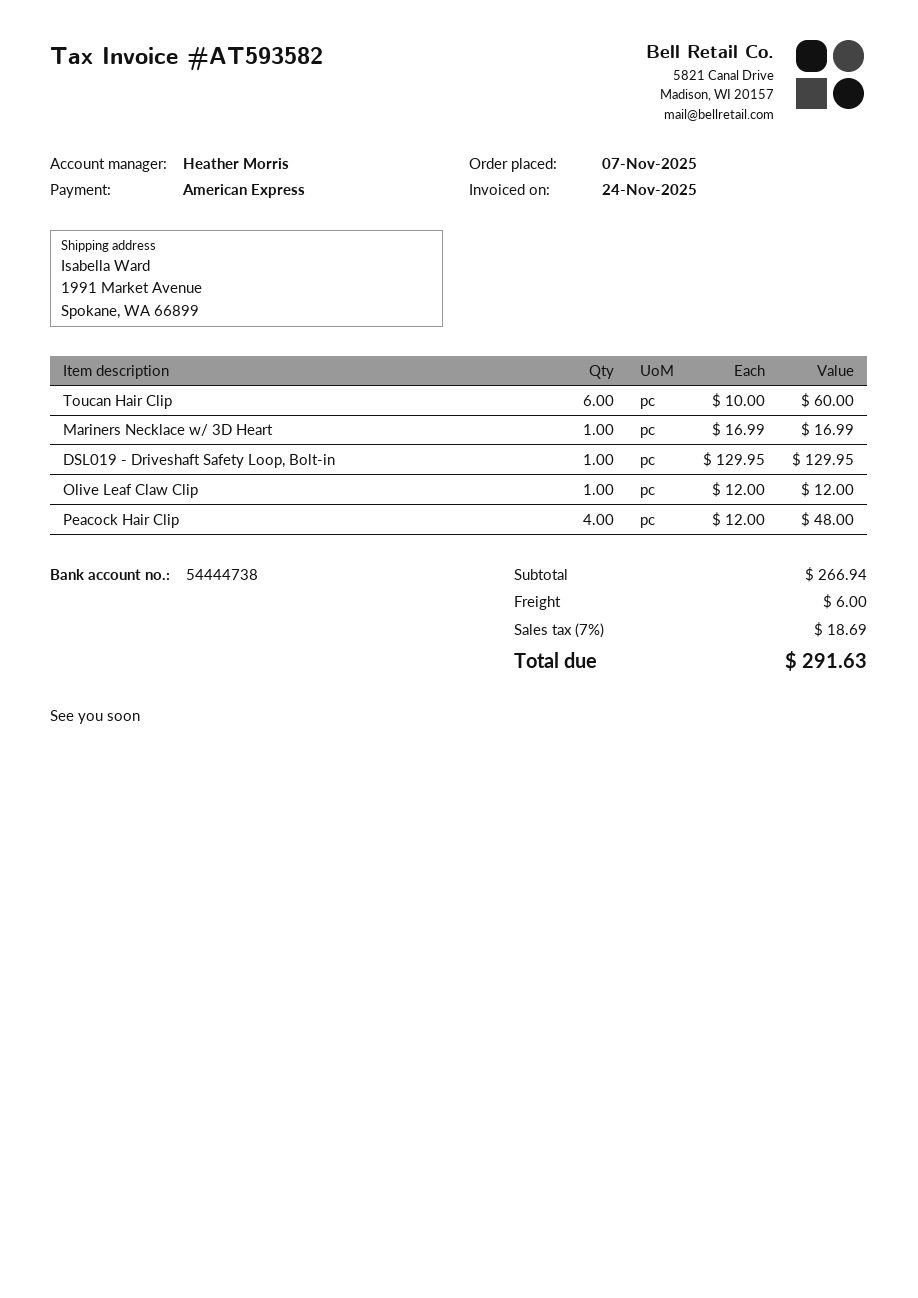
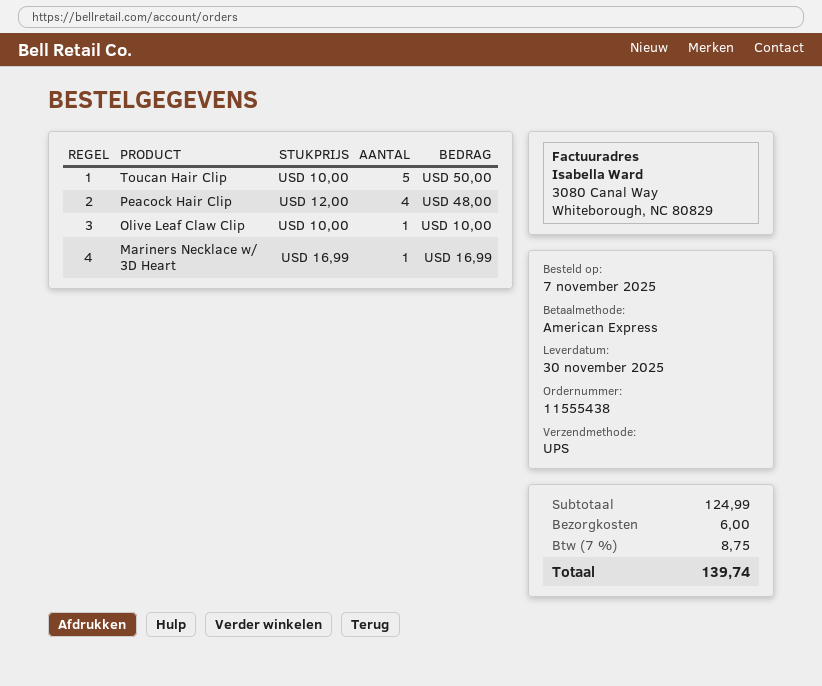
Toucan Hair Clip: 6 x 10.00 = 60.00 -> 5 x 10.00 = 50.00
DSL019 - Driveshaft Safety Loop, Bolt-in: 1 x 129.95 = 129.95 -> none
Olive Leaf Claw Clip: 1 x 12.00 = 12.00 -> 1 x 10.00 = 10.00
subtotal: 266.94 -> 124.99
tax: 7% = 18.69 -> 7% = 8.75
total: 291.63 -> 139.74

